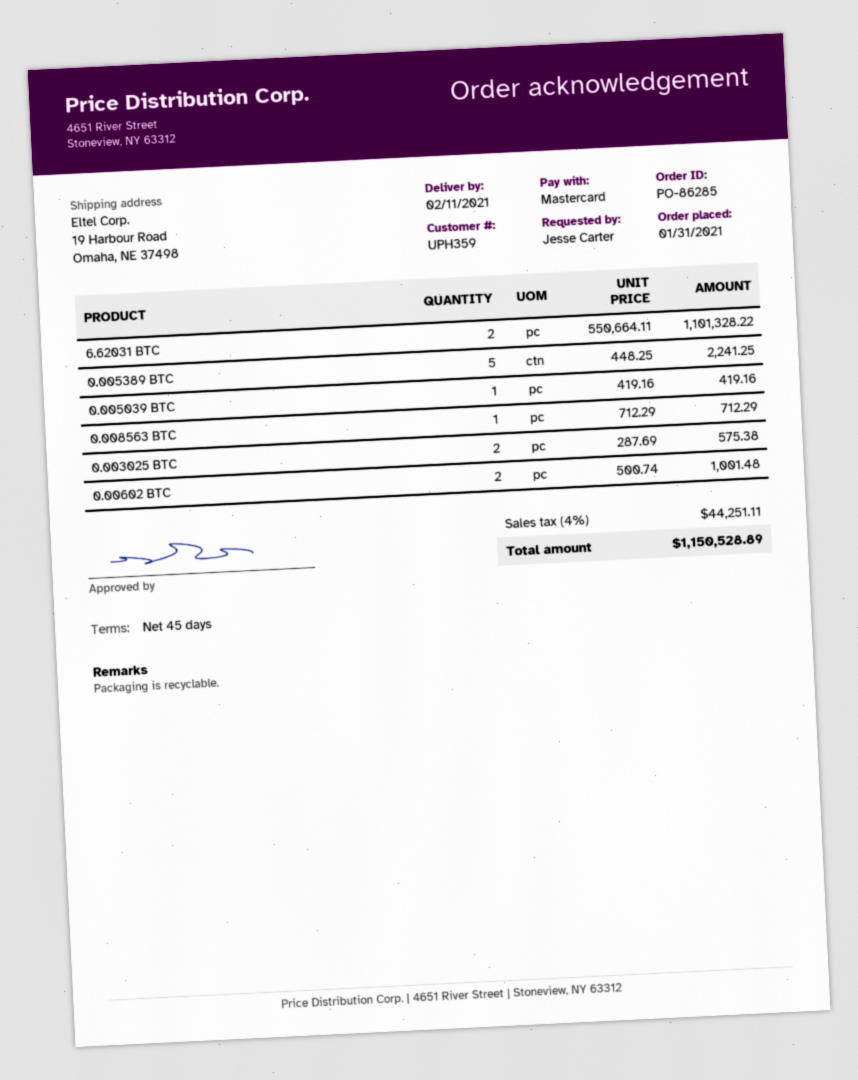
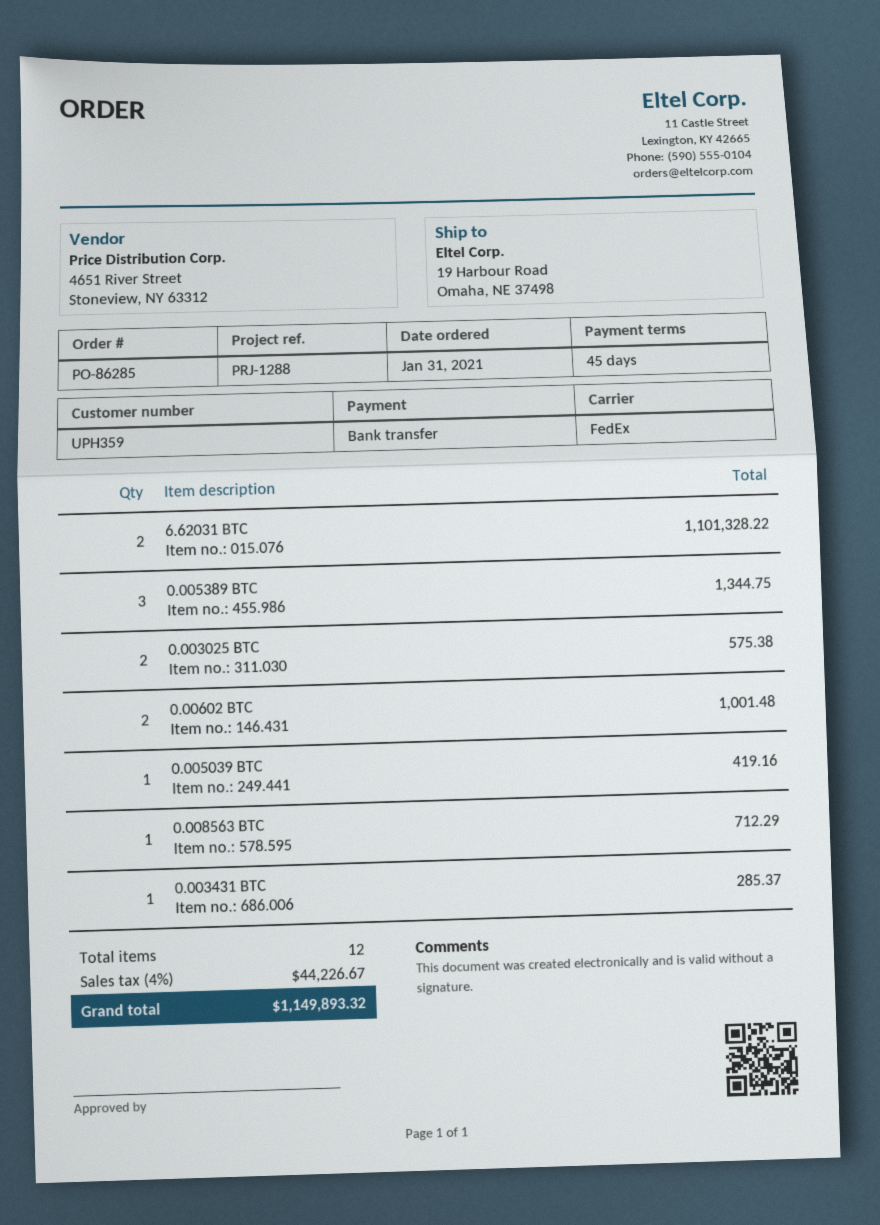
payment method: Mastercard -> bank transfer
0.005389 BTC: 5 for 2241.25 -> 3 for 1344.75
0.003431 BTC: none -> 1 for 285.37
tax: 4% = 44251.11 -> 4% = 44226.67
total: 1150528.89 -> 1149893.32

